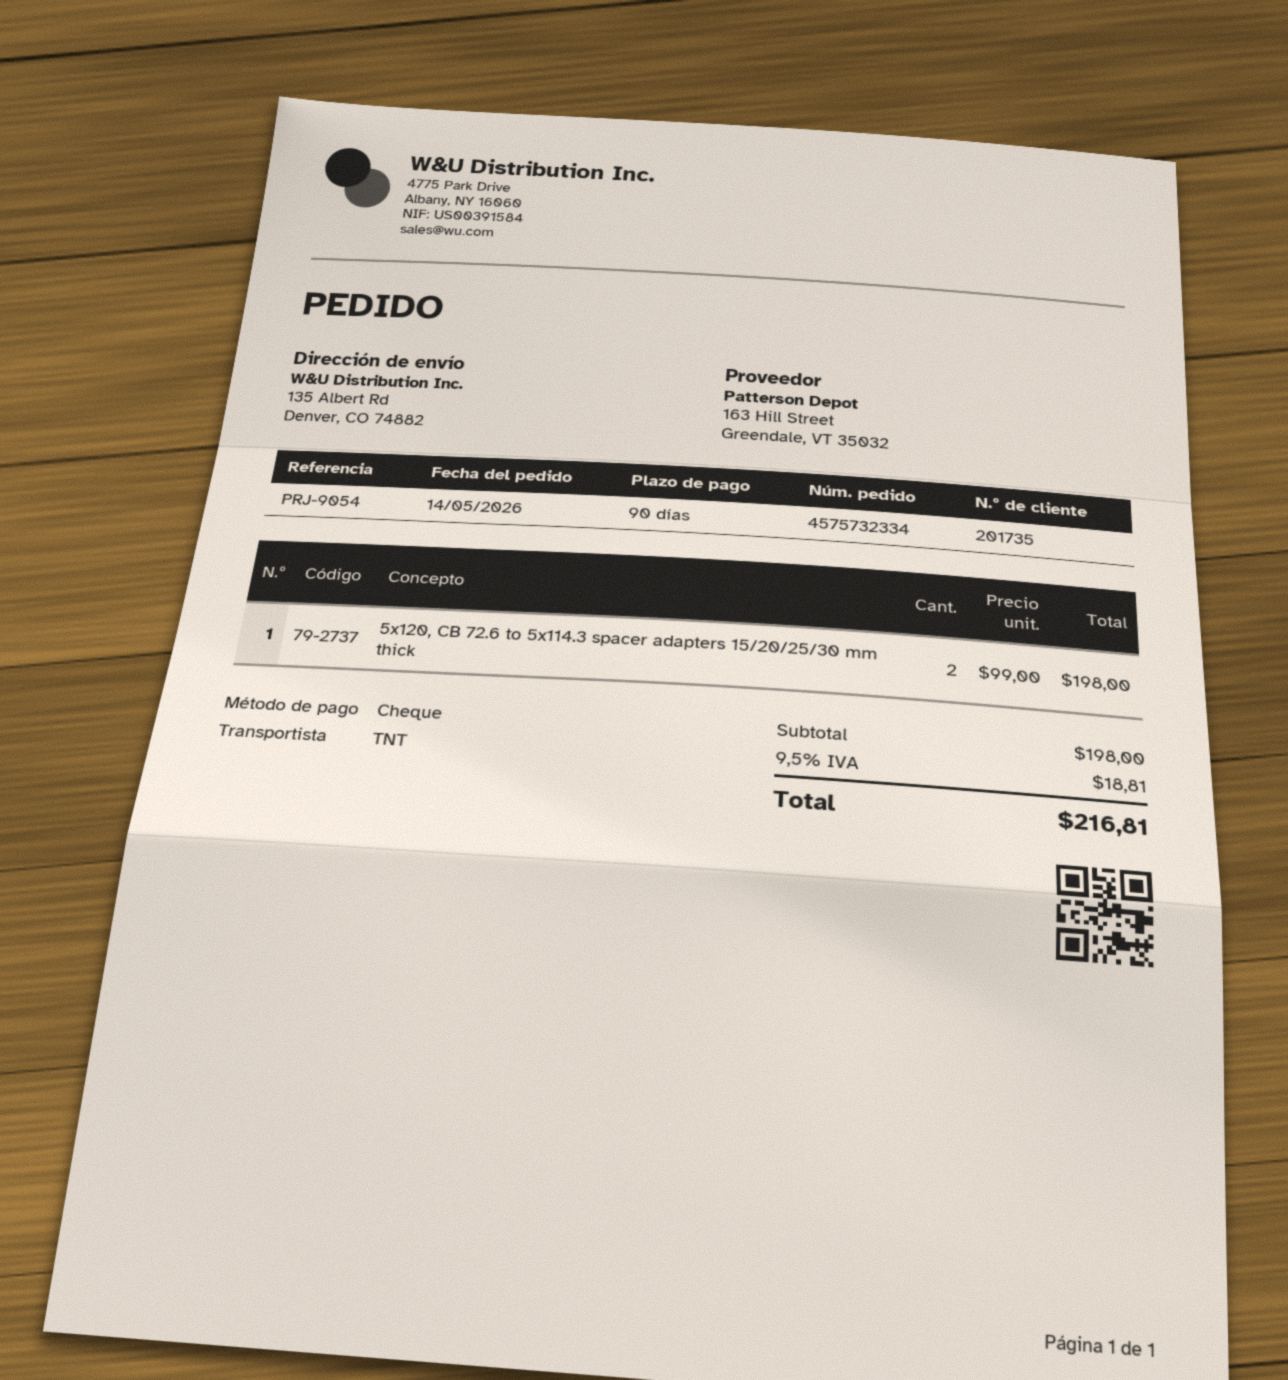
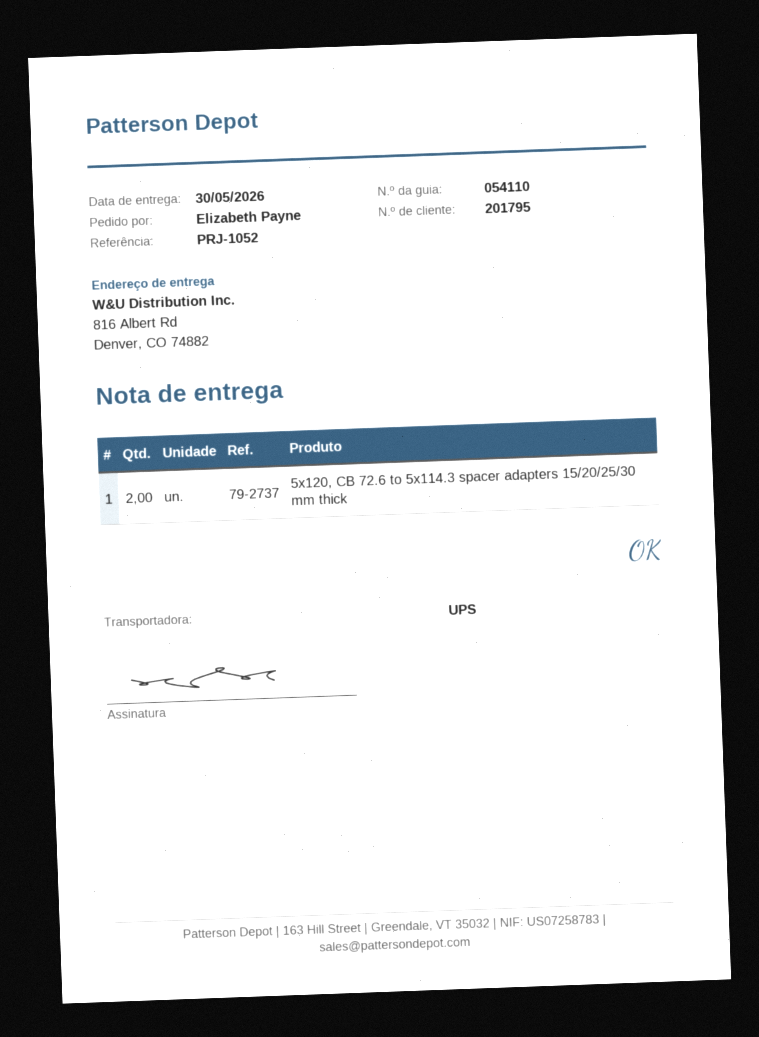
customer number: 201735 -> 201795
reference: PRJ-9054 -> PRJ-1052
shipping method: TNT -> UPS
ship to: 135 Albert Rd, Denver, CO 74882 -> 816 Albert Rd, Denver, CO 74882

